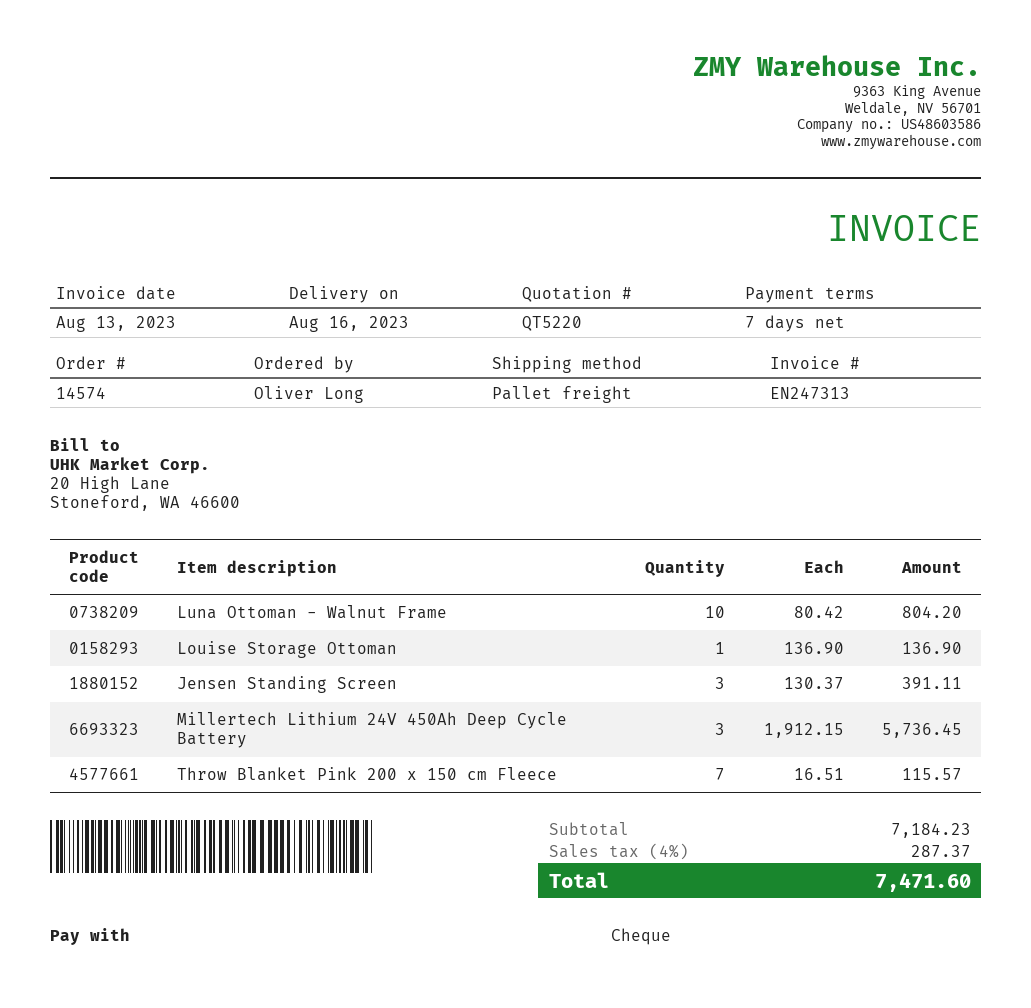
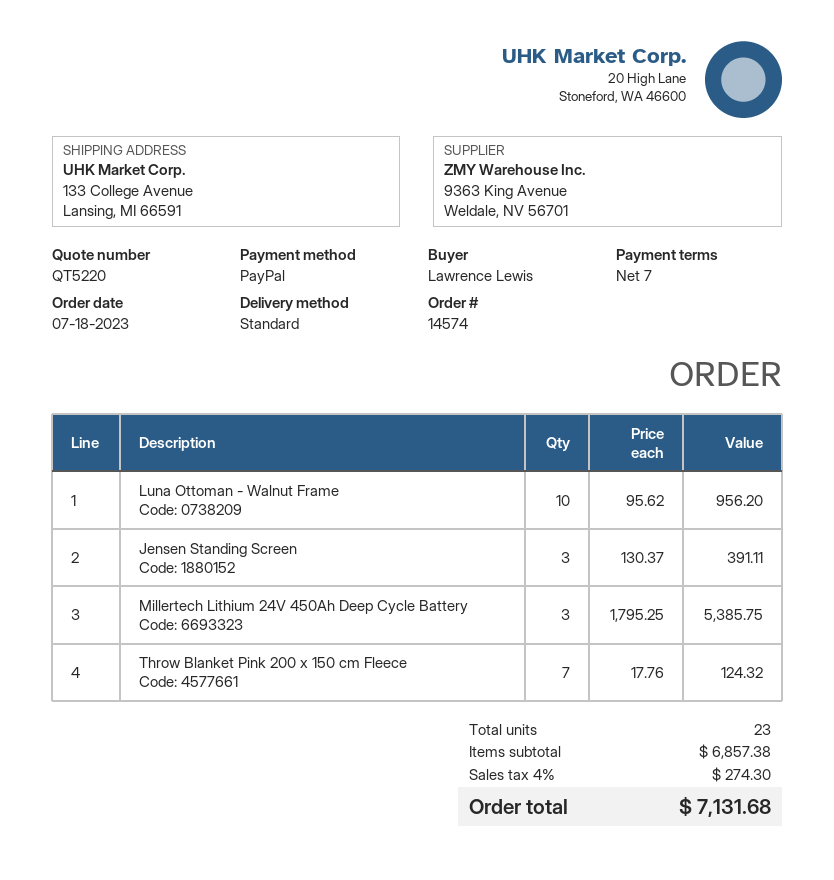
ordered by: Oliver Long -> Lawrence Lewis
payment method: cheque -> PayPal
shipping method: pallet freight -> standard
Luna Ottoman - Walnut Frame: 10 x 80.42 = 804.20 -> 10 x 95.62 = 956.20
Louise Storage Ottoman: 1 x 136.90 = 136.90 -> none
Millertech Lithium 24V 450Ah Deep Cycle Battery: 3 x 1912.15 = 5736.45 -> 3 x 1795.25 = 5385.75
Throw Blanket Pink 200 x 150 cm Fleece: 7 x 16.51 = 115.57 -> 7 x 17.76 = 124.32
subtotal: 7184.23 -> 6857.38
tax: 4% = 287.37 -> 4% = 274.30
total: 7471.60 -> 7131.68

